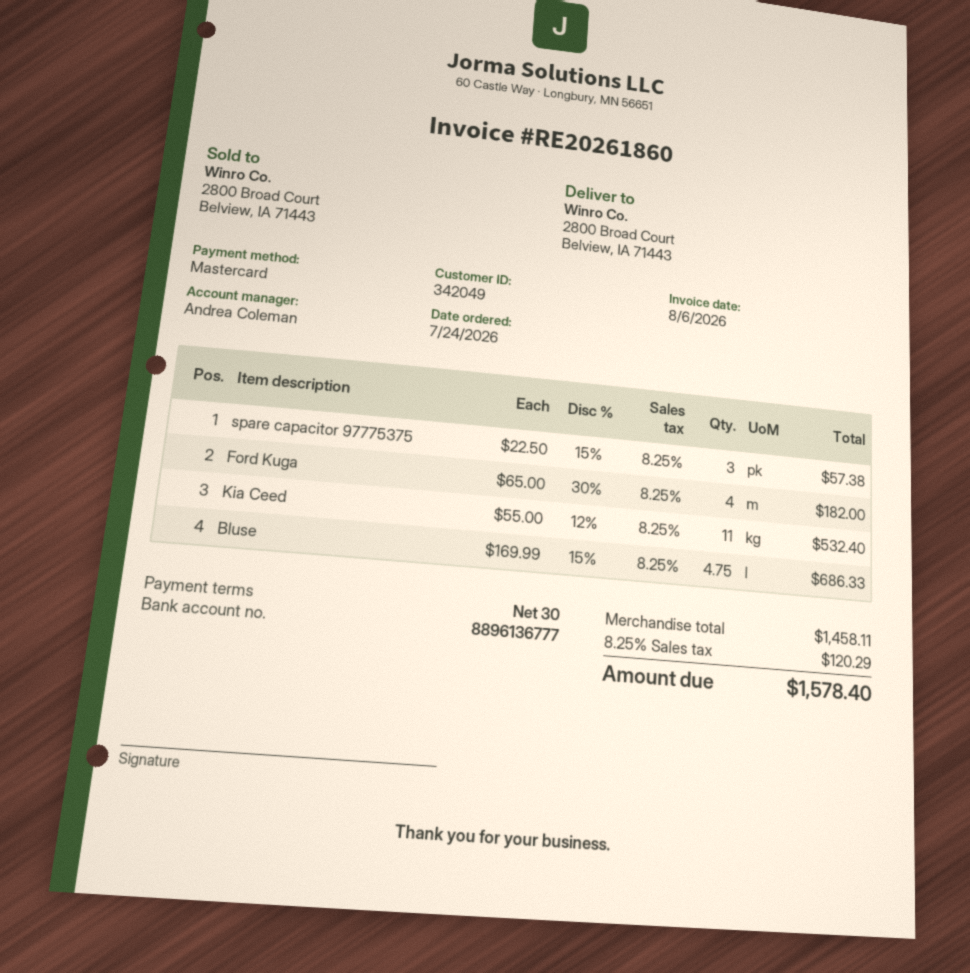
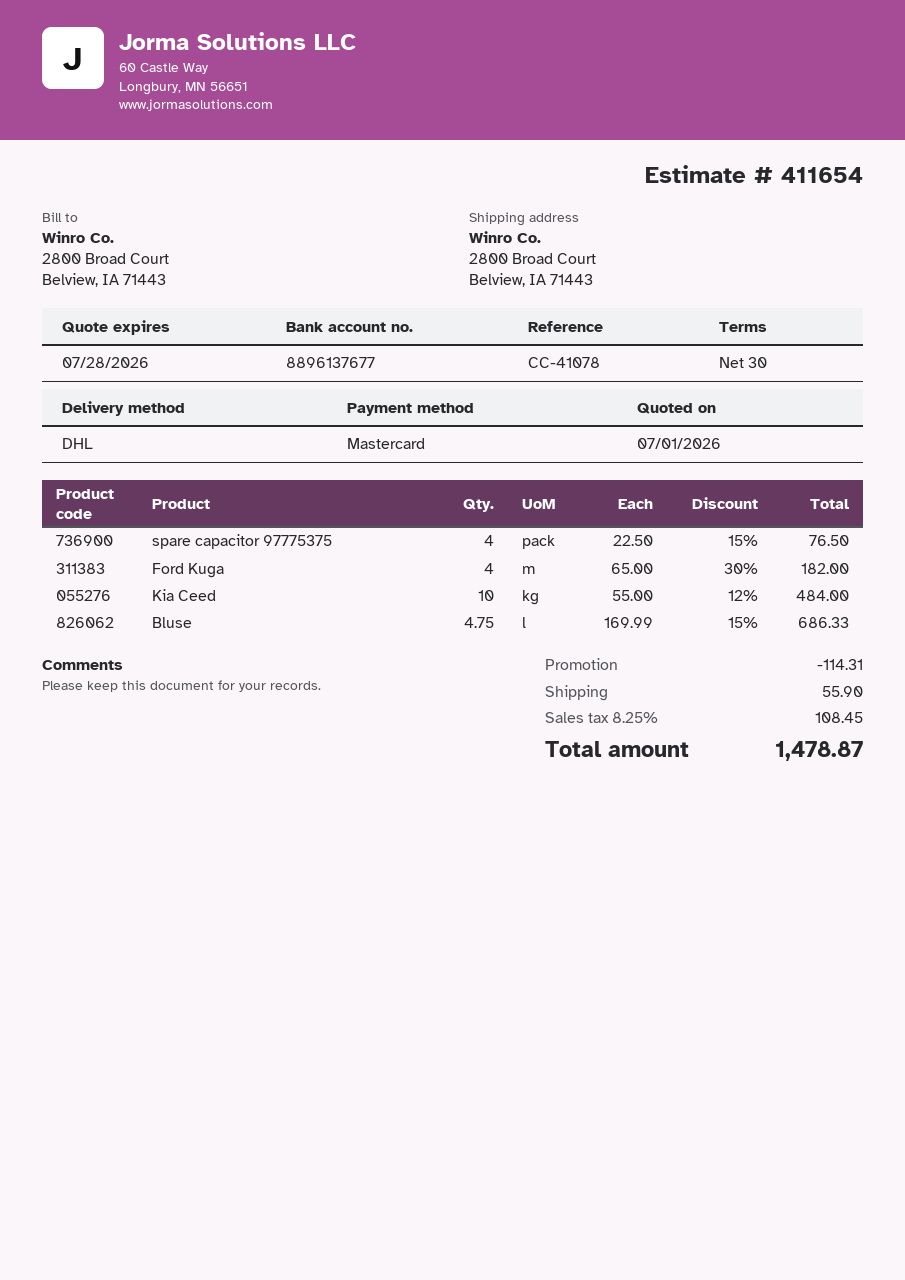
bank account: 8896136777 -> 8896137677
spare capacitor 97775375: 3 x 22.50 - 15% = 57.38 -> 4 x 22.50 - 15% = 76.50
Kia Ceed: 11 x 55.00 - 12% = 532.40 -> 10 x 55.00 - 12% = 484.00
discount: none -> 114.31
shipping: none -> 55.90
tax: 8.25% = 120.29 -> 8.25% = 108.45
total: 1578.40 -> 1478.87

